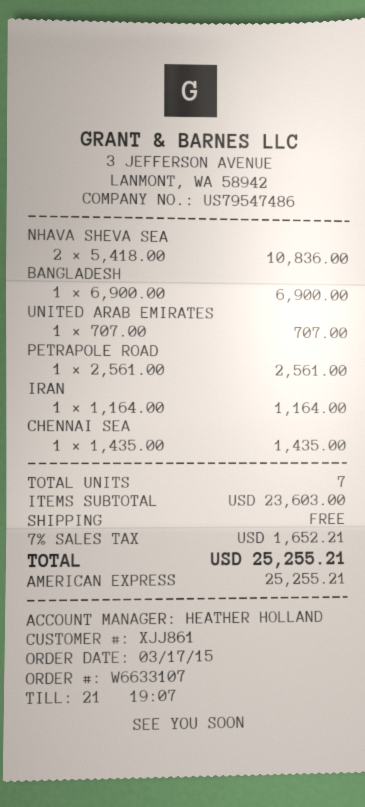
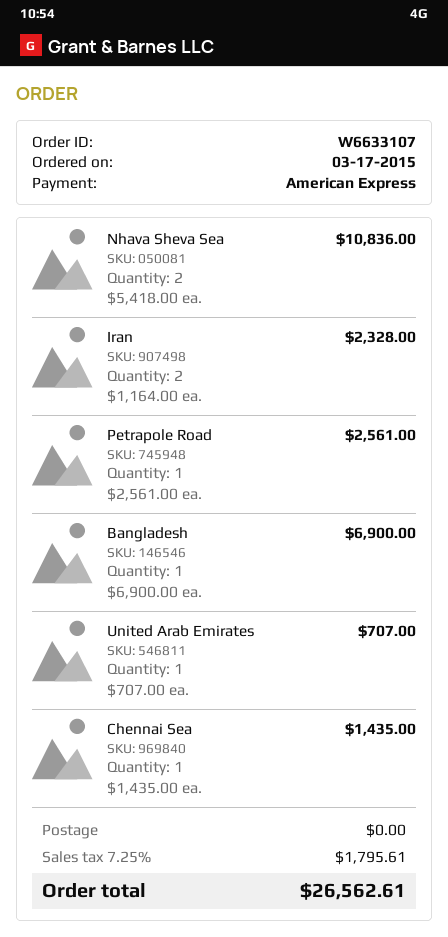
IRAN: 1 x 1164.00 = 1164.00 -> 2 x 1164.00 = 2328.00
tax: 7% = 1652.21 -> 7.25% = 1795.61
total: 25255.21 -> 26562.61

